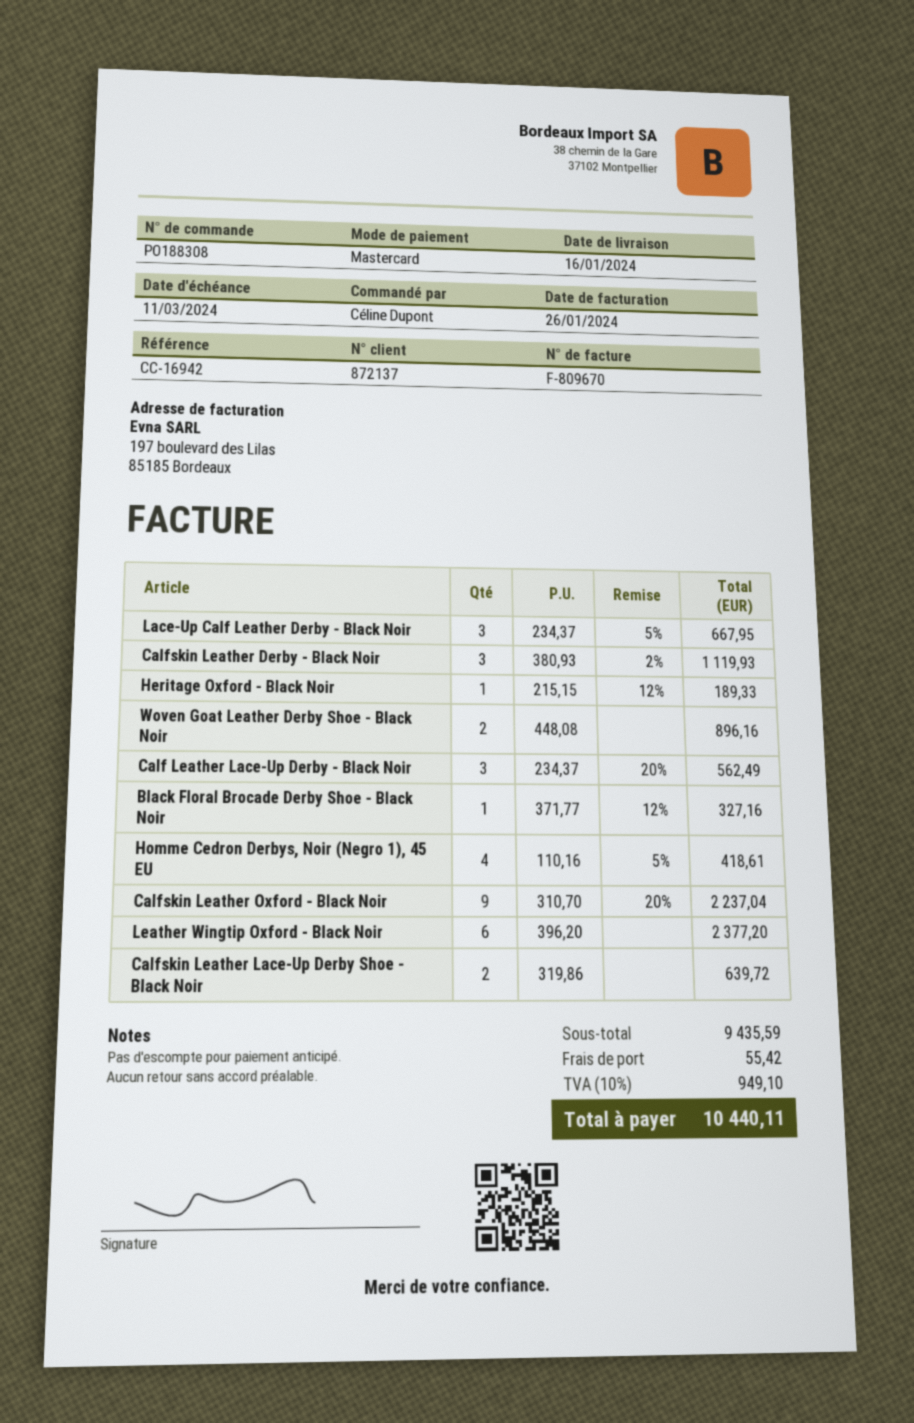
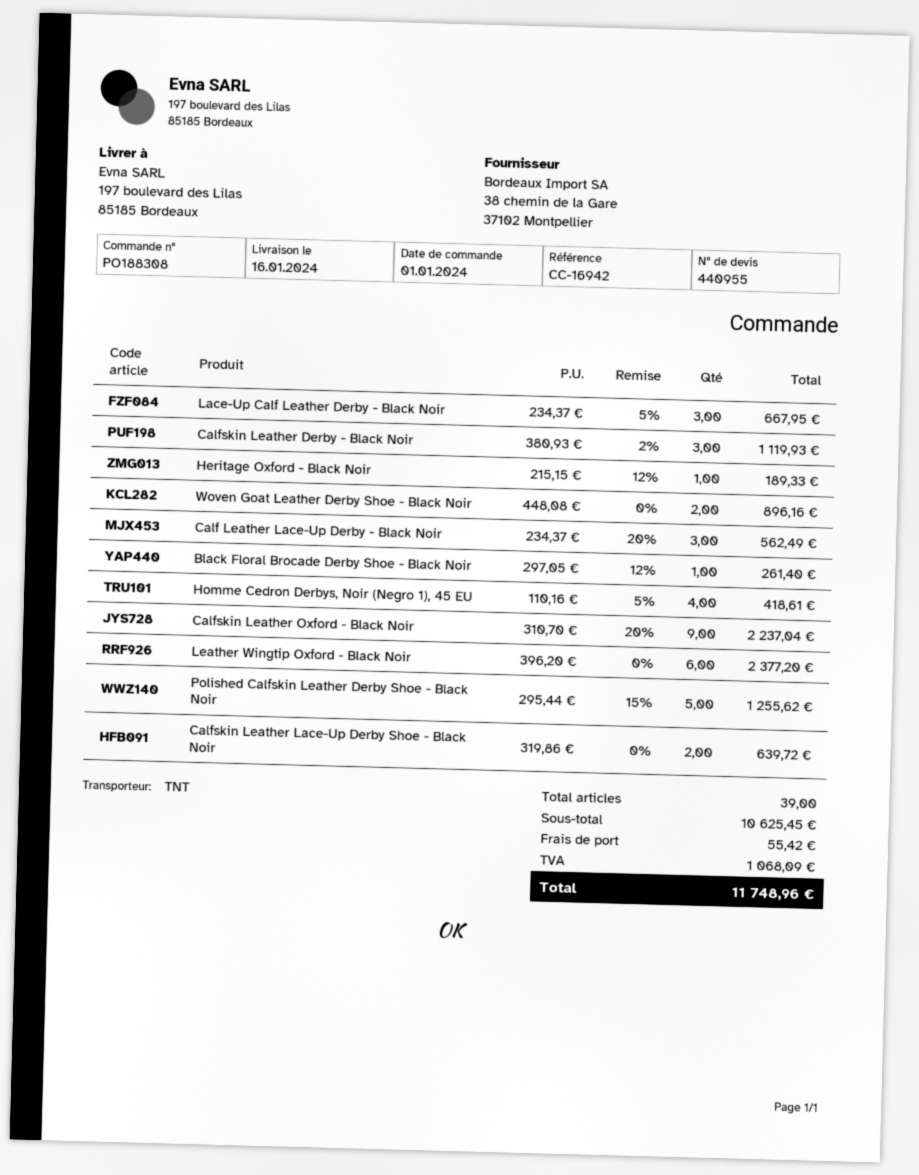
Black Floral Brocade Derby Shoe - Black Noir: 1 x 371.77 - 12% = 327.16 -> 1 x 297.05 - 12% = 261.40
Polished Calfskin Leather Derby Shoe - Black Noir: none -> 5 x 295.44 - 15% = 1255.62
subtotal: 9435.59 -> 10625.45
tax: 949.10 -> 1068.09
total: 10440.11 -> 11748.96

